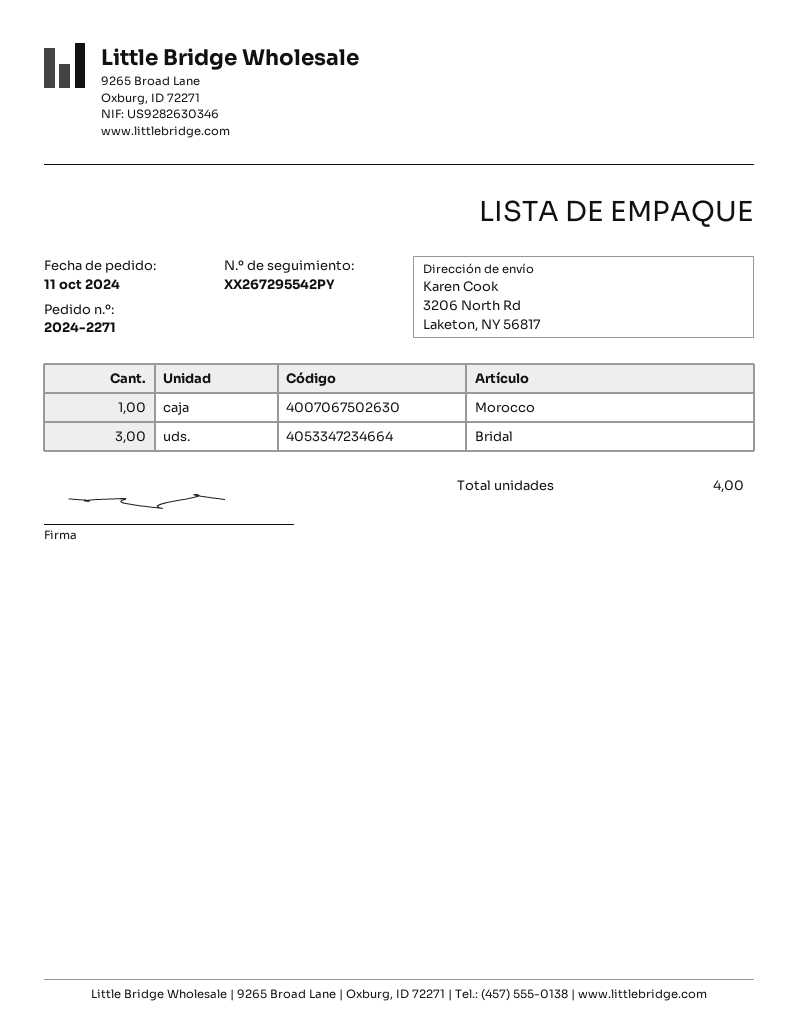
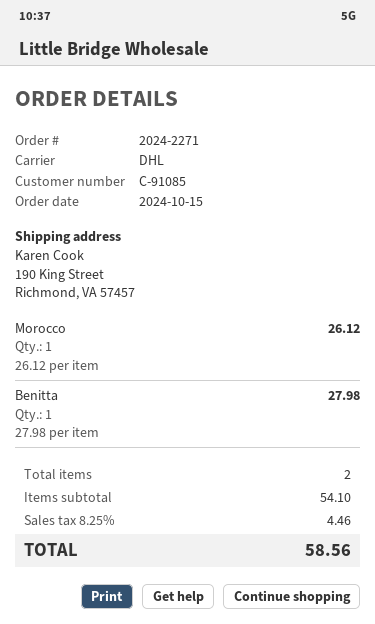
order date: 2024-10-11 -> 2024-10-15
ship to: 3206 North Rd, Laketon, NY 56817 -> 190 King Street, Richmond, VA 57457
Bridal: 3 -> none
Benitta: none -> 1
total quantity: 4 -> 2

